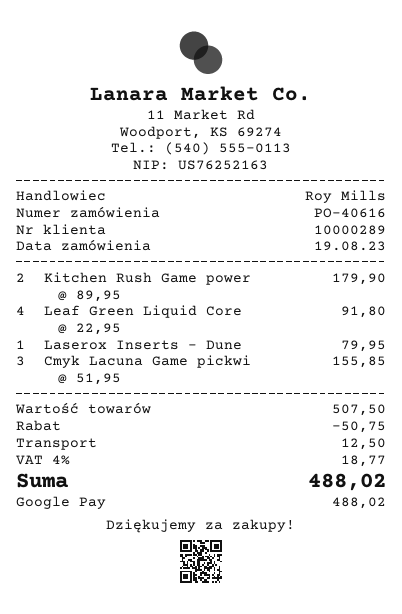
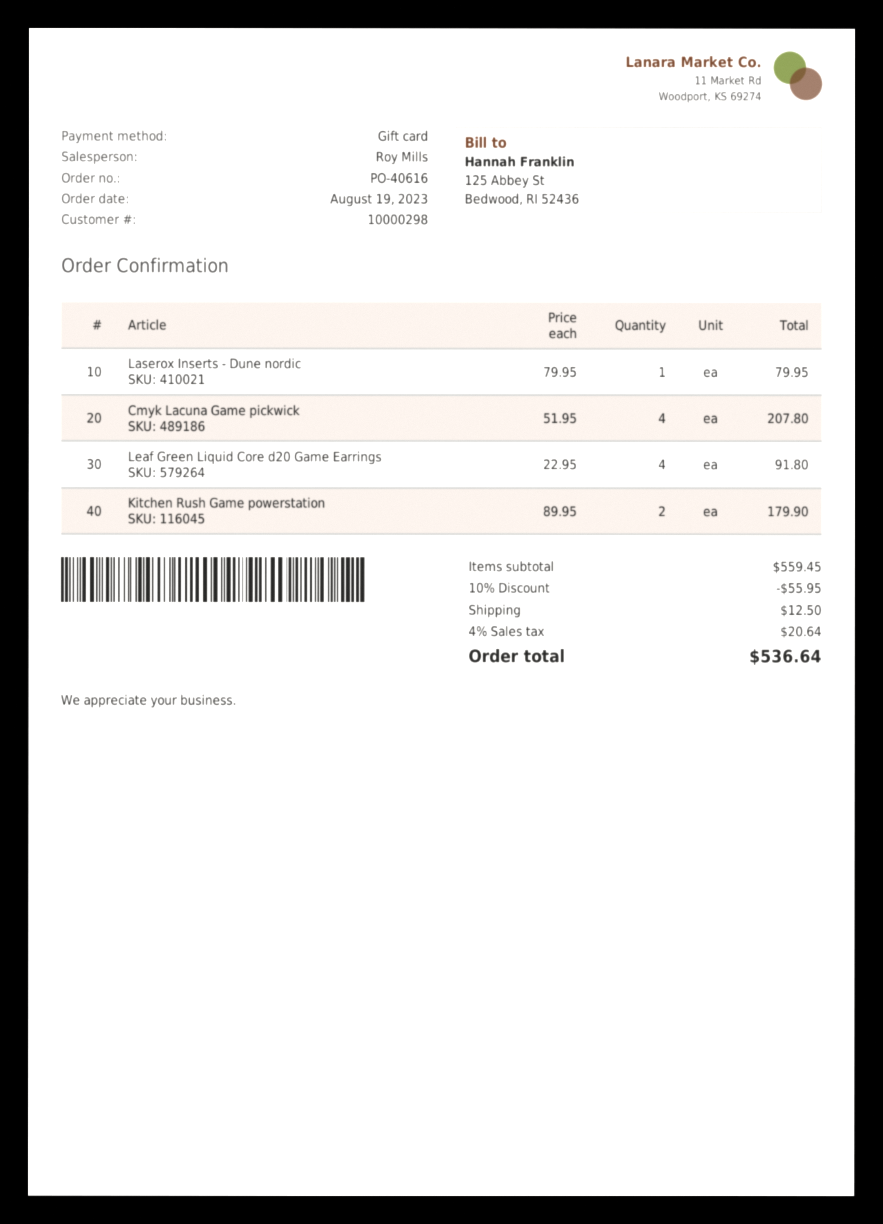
customer number: 10000289 -> 10000298
payment method: Google Pay -> gift card
Cmyk Lacuna Game pickwi: 3 x 51.95 = 155.85 -> 4 x 51.95 = 207.80
subtotal: 507.50 -> 559.45
discount: 50.75 -> 55.95
tax: 4% = 18.77 -> 4% = 20.64
total: 488.02 -> 536.64

